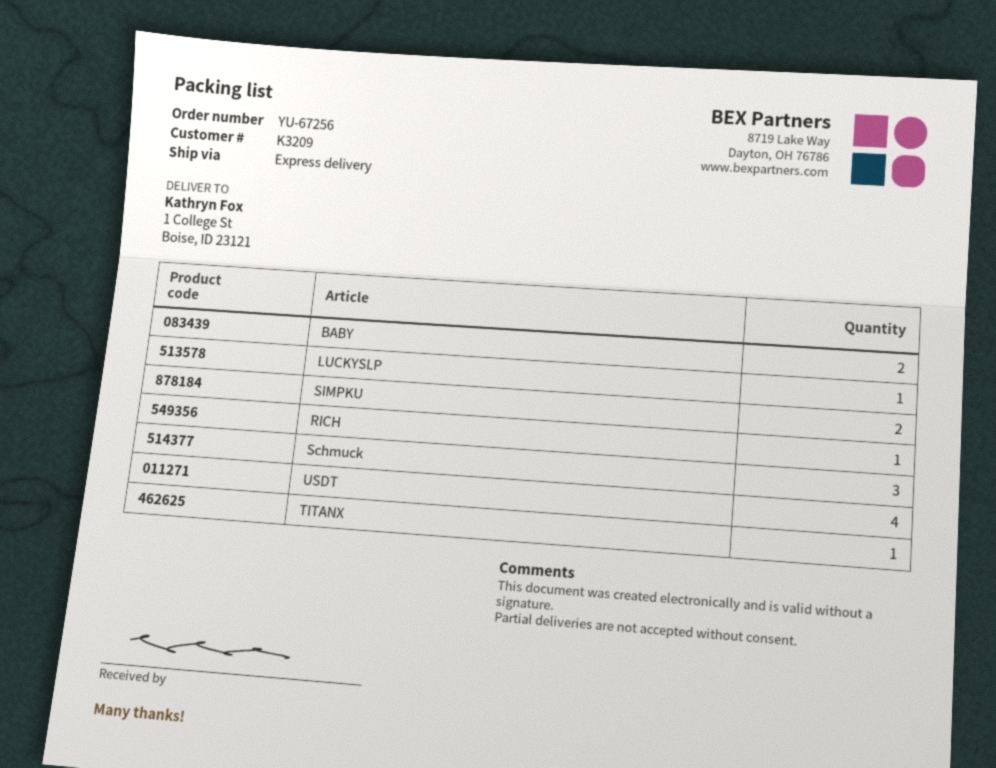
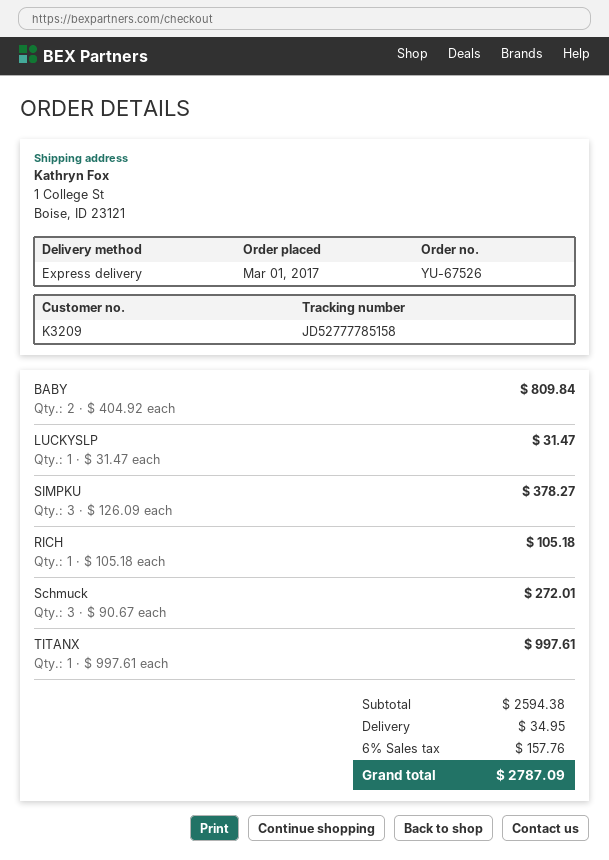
order number: YU-67256 -> YU-67526
SIMPKU: 2 -> 3
USDT: 4 -> none

